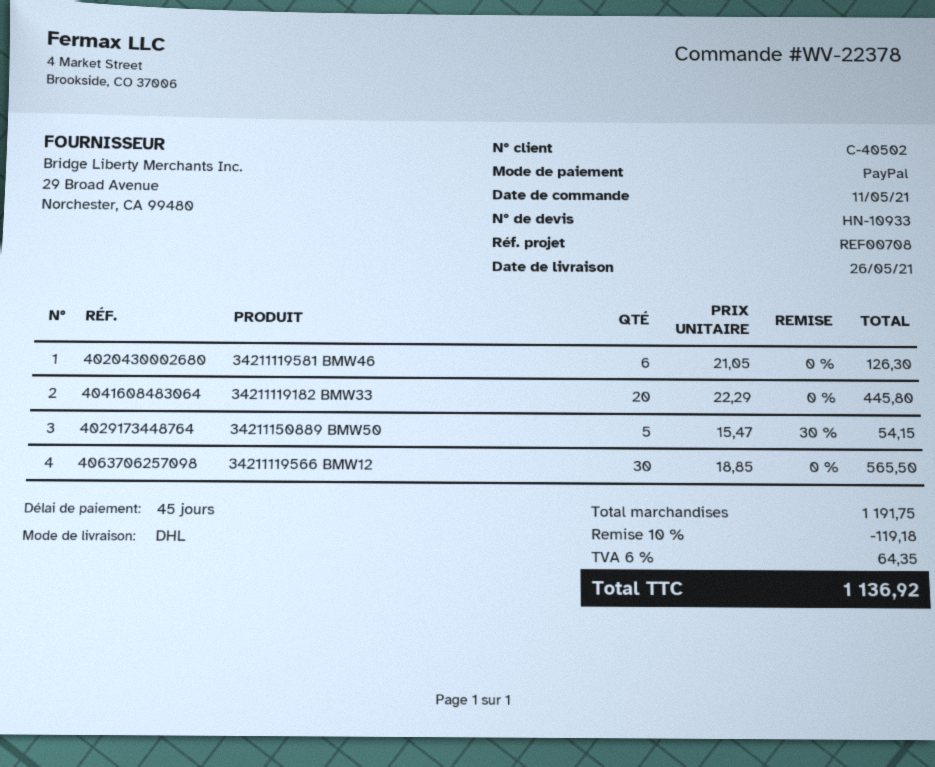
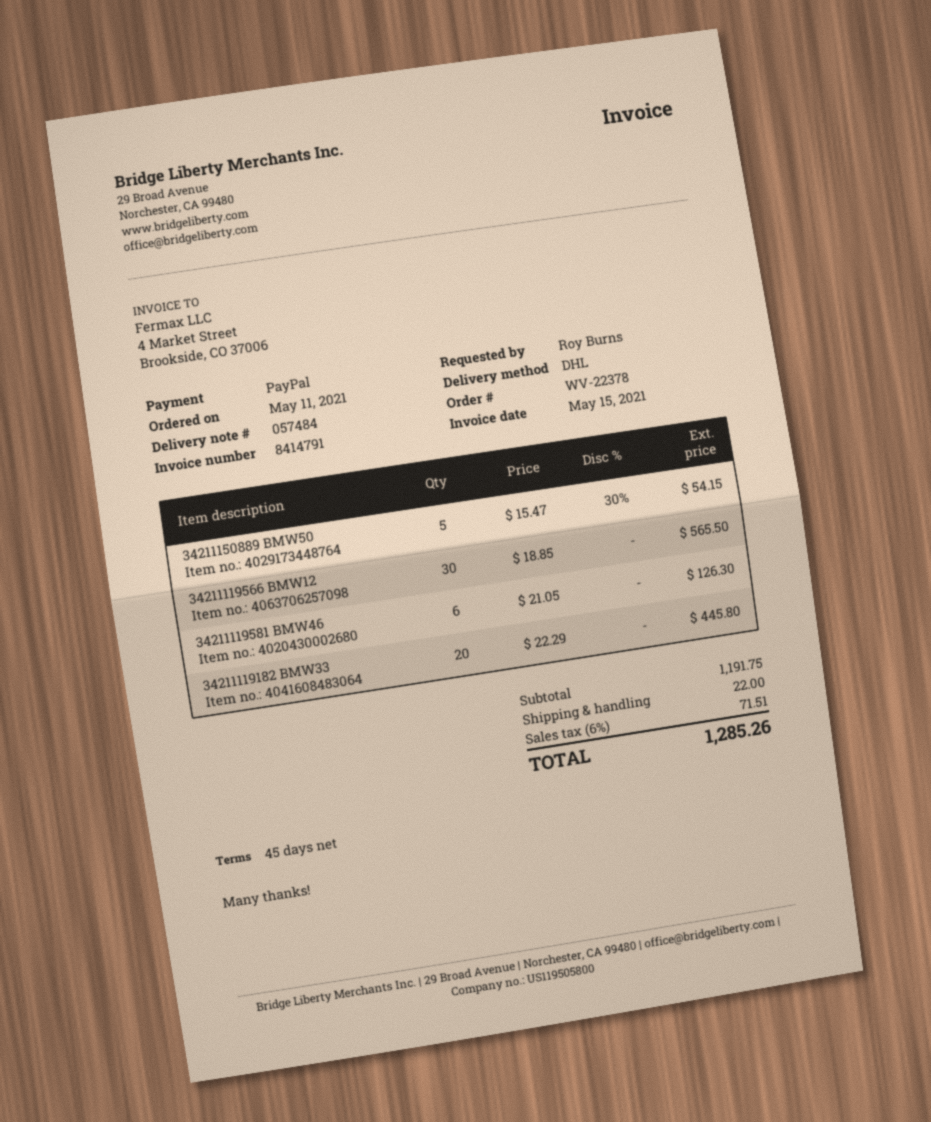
discount: 10% = 119.18 -> none
shipping: none -> 22.00
tax: 6% = 64.35 -> 6% = 71.51
total: 1136.92 -> 1285.26

